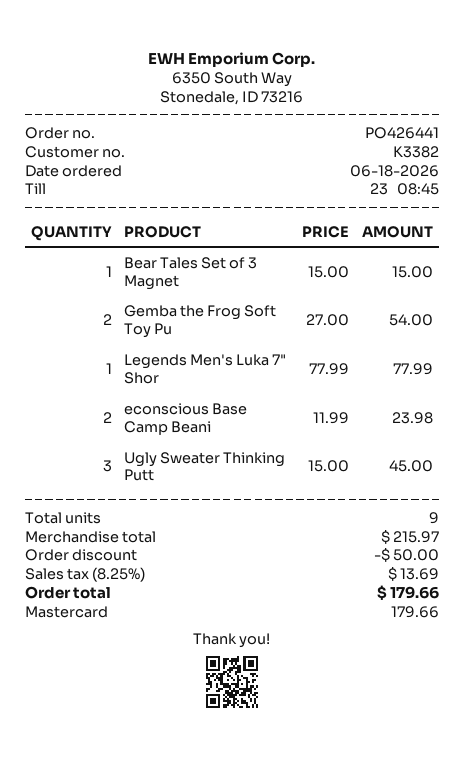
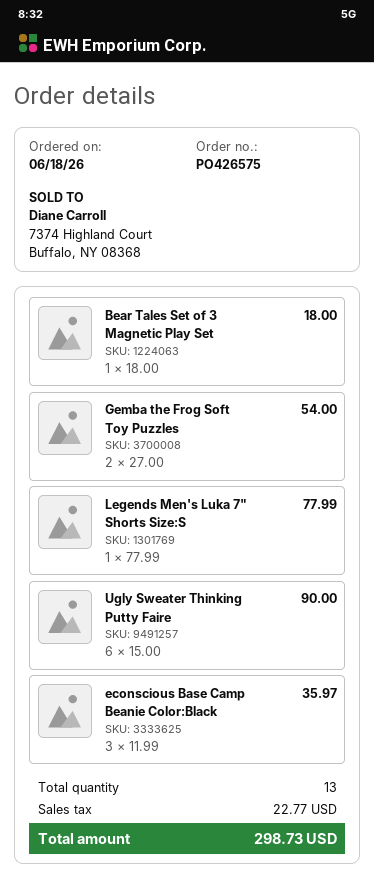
order number: PO426441 -> PO426575
Bear Tales Set of 3 Magnet: 1 x 15.00 = 15.00 -> 1 x 18.00 = 18.00
econscious Base Camp Beani: 2 x 11.99 = 23.98 -> 3 x 11.99 = 35.97
Ugly Sweater Thinking Putt: 3 x 15.00 = 45.00 -> 6 x 15.00 = 90.00
total quantity: 9 -> 13
discount: 50.00 -> none
tax: 13.69 -> 22.77
total: 179.66 -> 298.73

